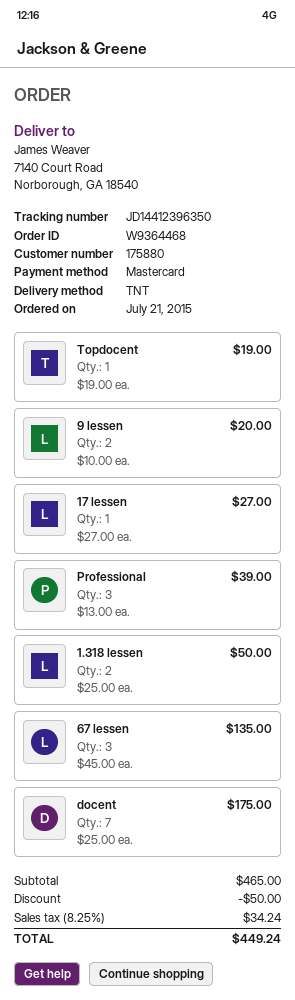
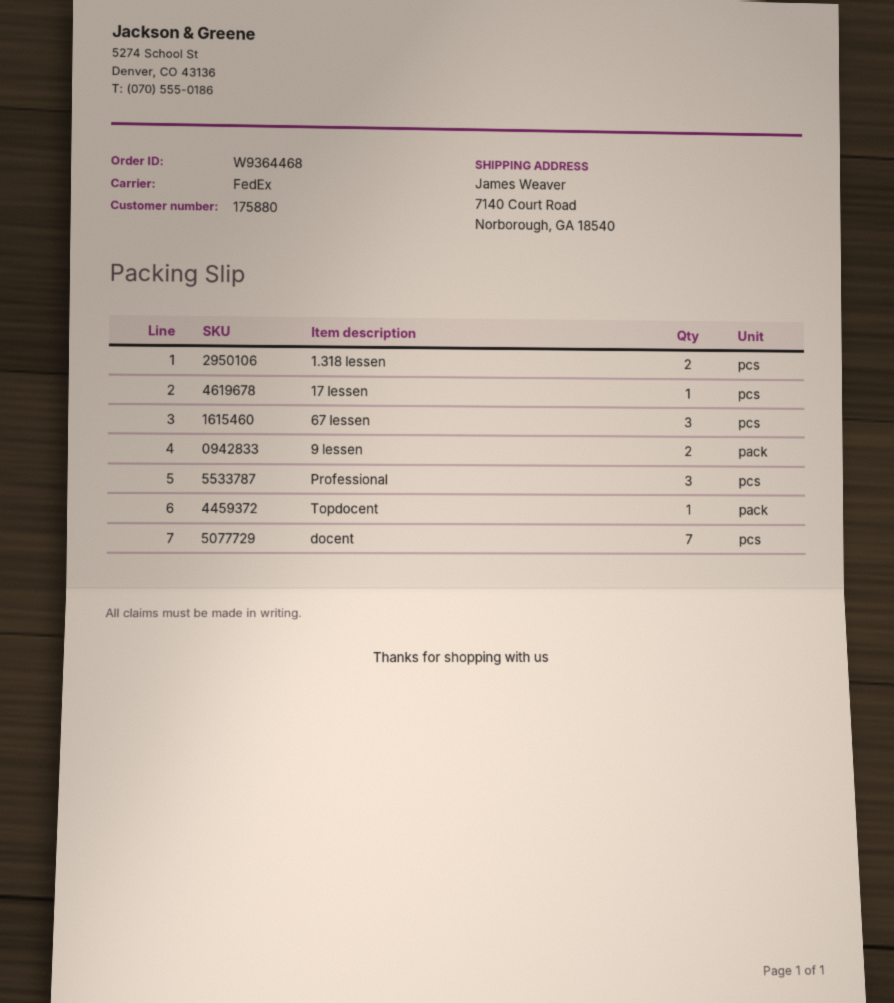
shipping method: TNT -> FedEx

